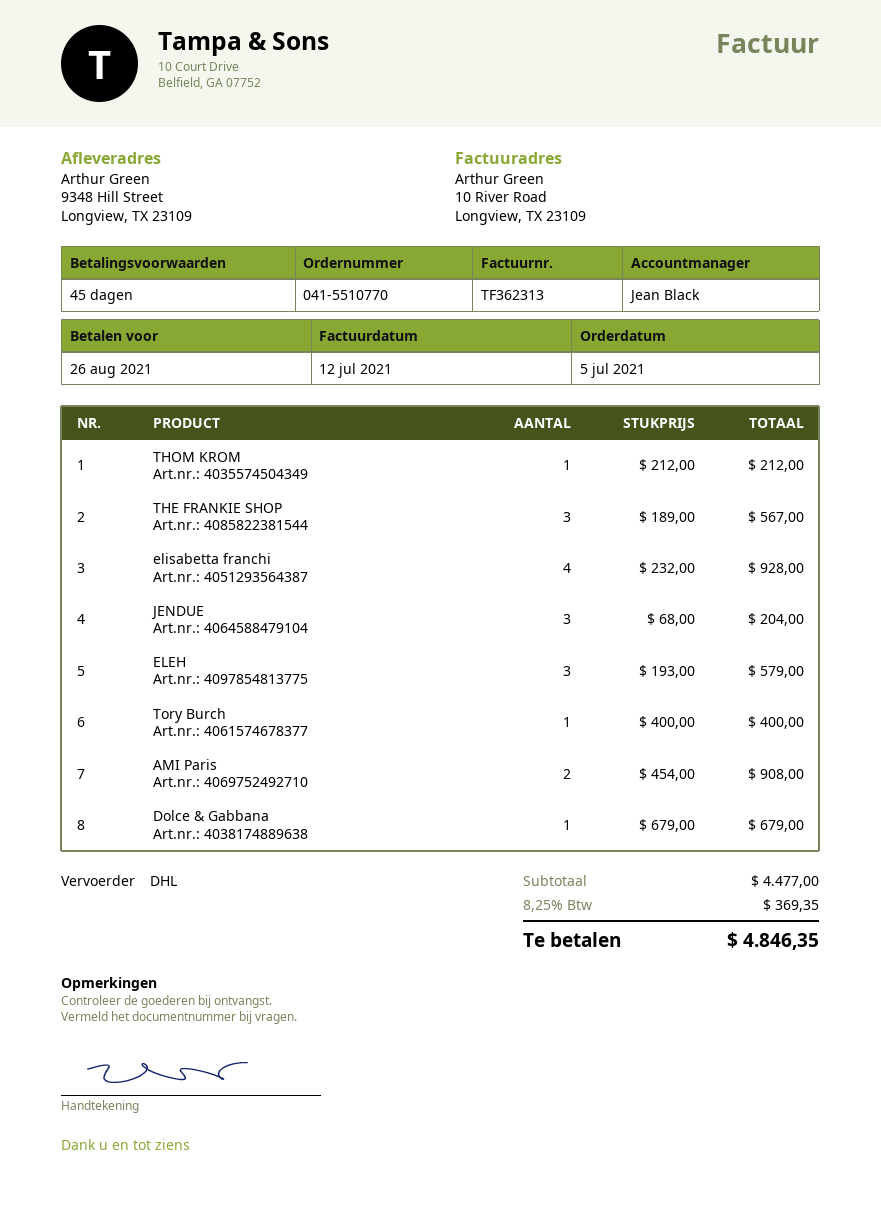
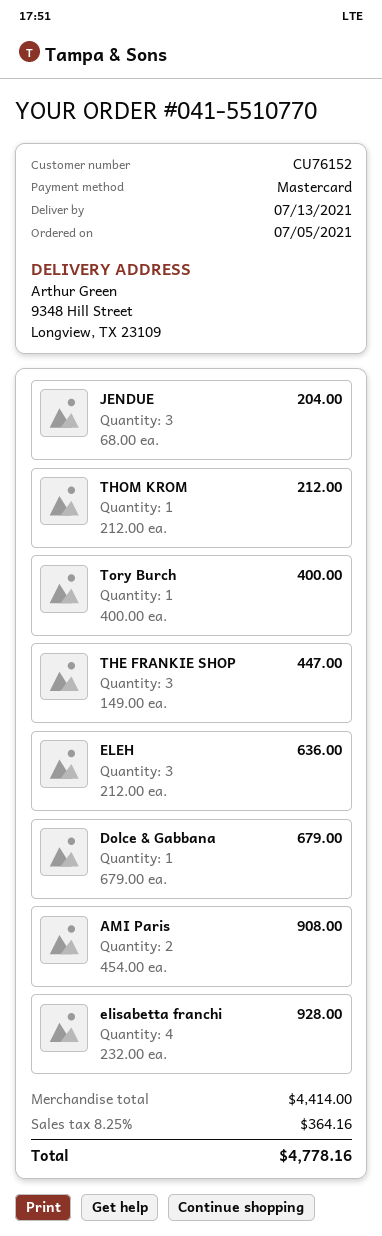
THE FRANKIE SHOP: 3 x 189.00 = 567.00 -> 3 x 149.00 = 447.00
ELEH: 3 x 193.00 = 579.00 -> 3 x 212.00 = 636.00
subtotal: 4477.00 -> 4414.00
tax: 8.25% = 369.35 -> 8.25% = 364.16
total: 4846.35 -> 4778.16

